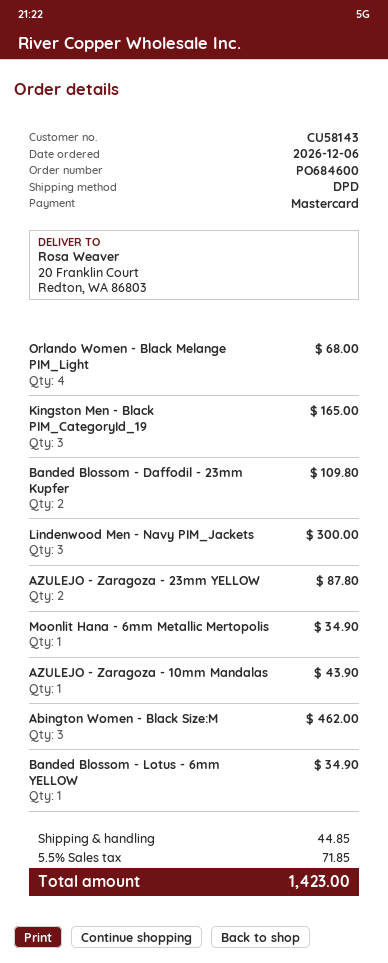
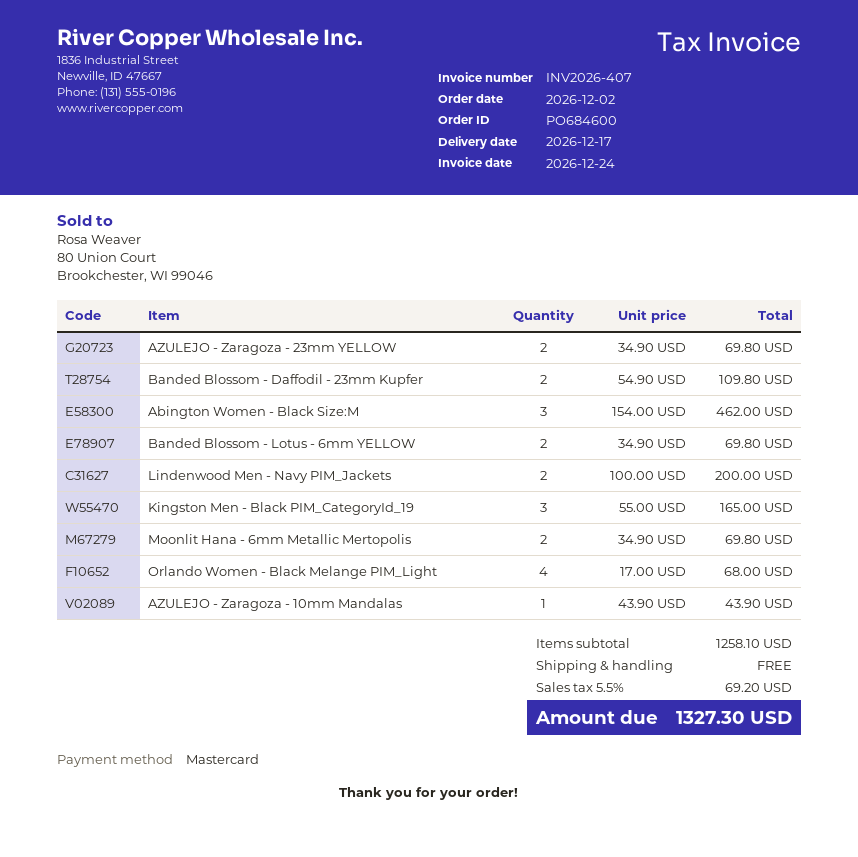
order date: 2026-12-06 -> 2026-12-02
Lindenwood Men - Navy PIM_Jackets: 3 for 300.00 -> 2 for 200.00
AZULEJO - Zaragoza - 23mm YELLOW: 2 for 87.80 -> 2 for 69.80
Moonlit Hana - 6mm Metallic Mertopolis: 1 for 34.90 -> 2 for 69.80
Banded Blossom - Lotus - 6mm YELLOW: 1 for 34.90 -> 2 for 69.80
shipping: 44.85 -> 0.00
tax: 5.5% = 71.85 -> 5.5% = 69.20
total: 1423.00 -> 1327.30

